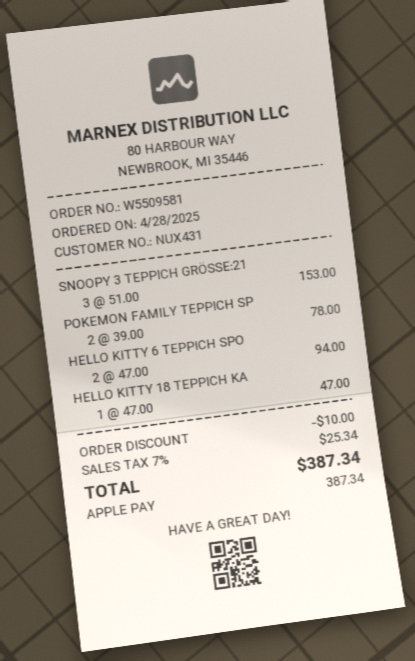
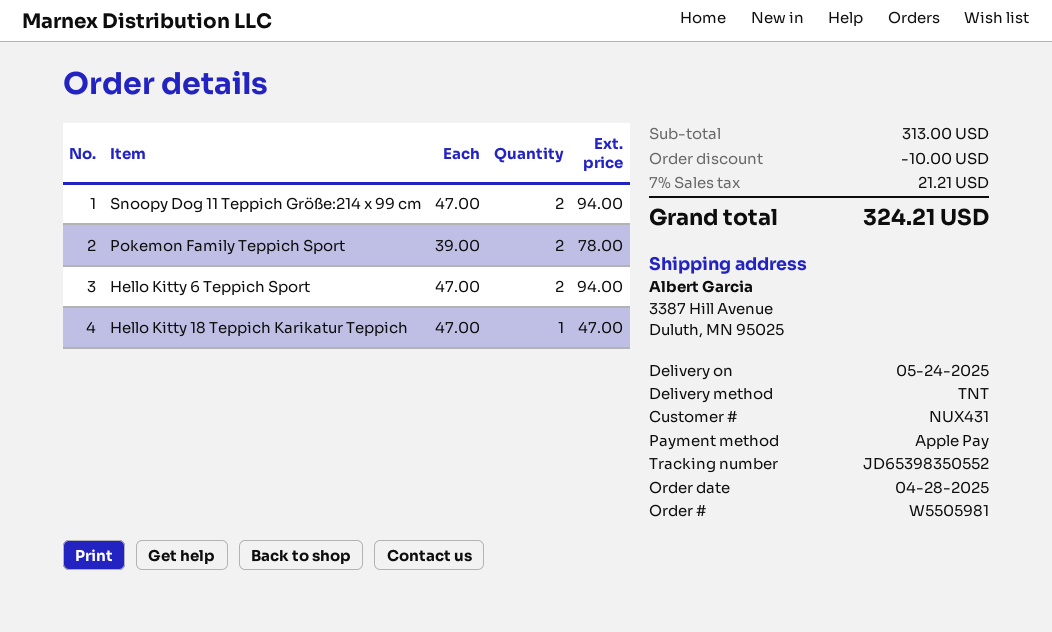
order number: W5509581 -> W5505981
SNOOPY 3 TEPPICH GRÖSSE:21: 3 x 51.00 = 153.00 -> none
Snoopy Dog 11 Teppich Größe:214 x 99 cm: none -> 2 x 47.00 = 94.00
tax: 7% = 25.34 -> 7% = 21.21
total: 387.34 -> 324.21

